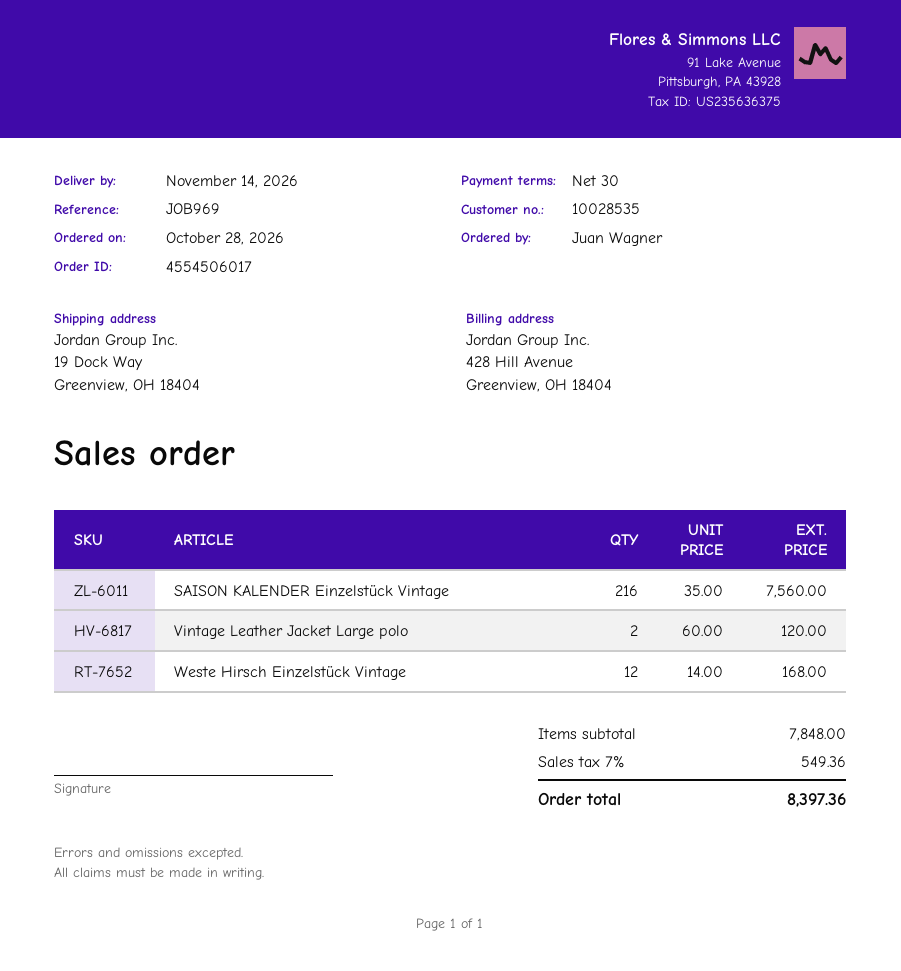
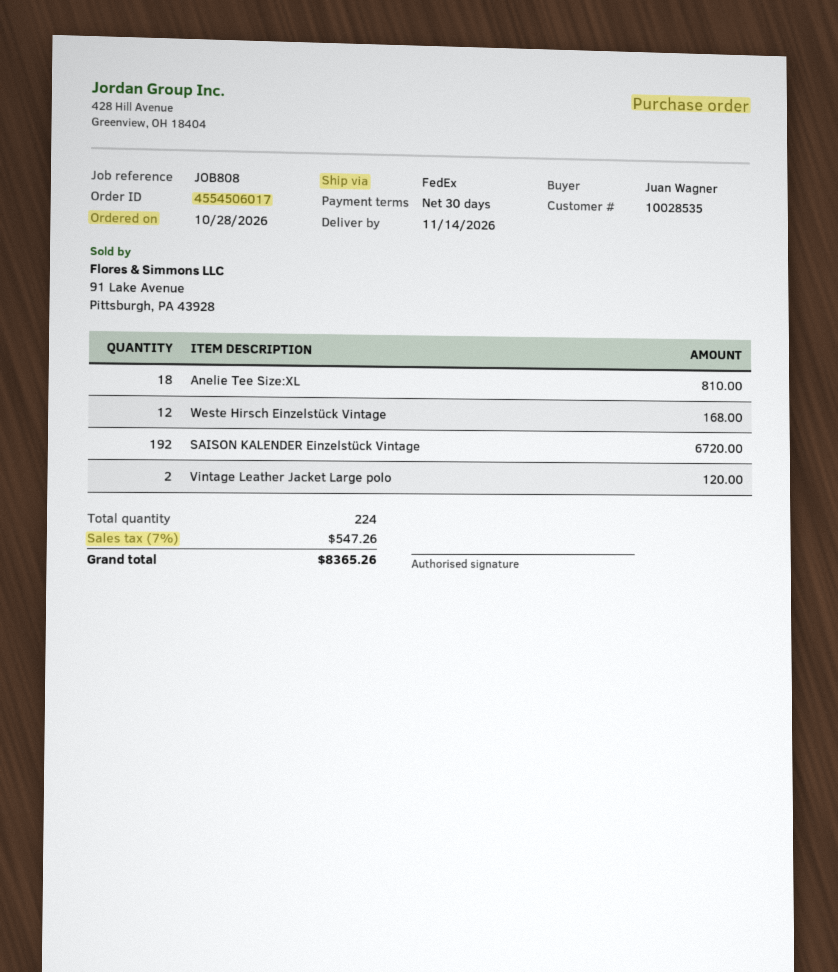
reference: JOB969 -> JOB808
SAISON KALENDER Einzelstück Vintage: 216 for 7560.00 -> 192 for 6720.00
Anelie Tee Size:XL: none -> 18 for 810.00
tax: 7% = 549.36 -> 7% = 547.26
total: 8397.36 -> 8365.26

